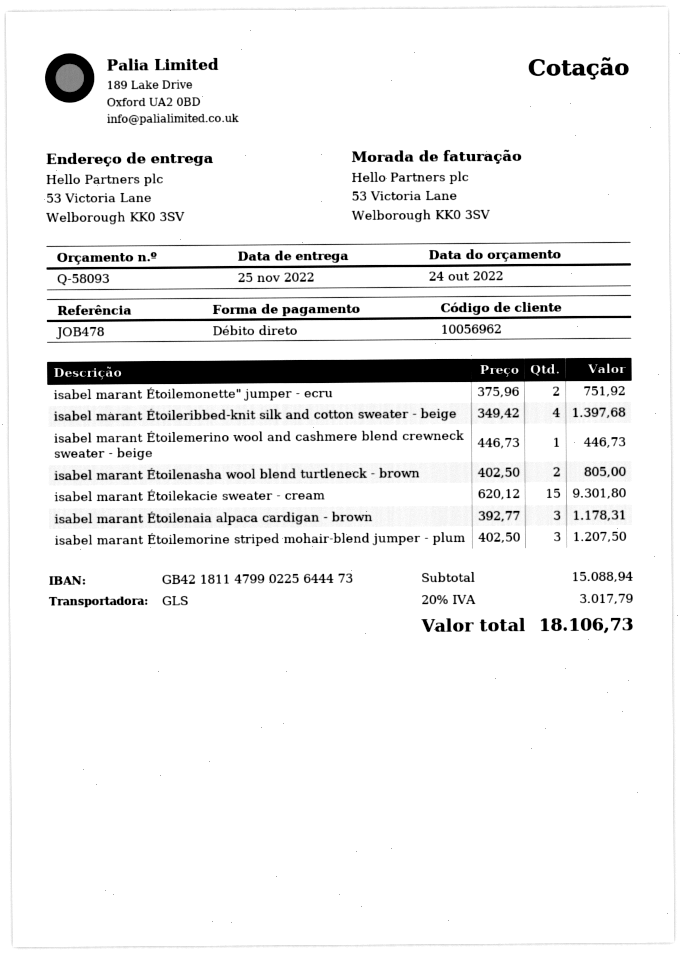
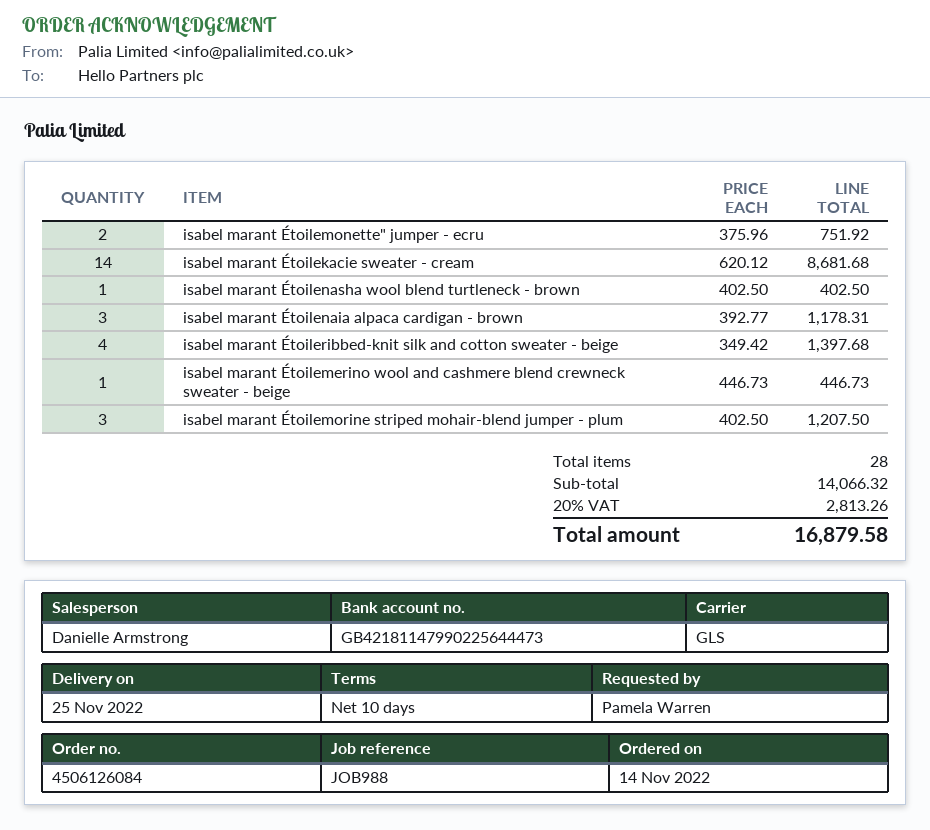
reference: JOB478 -> JOB988
isabel marant Étoilenasha wool blend turtleneck - brown: 2 x 402.50 = 805.00 -> 1 x 402.50 = 402.50
isabel marant Étoilekacie sweater - cream: 15 x 620.12 = 9301.80 -> 14 x 620.12 = 8681.68
subtotal: 15088.94 -> 14066.32
tax: 20% = 3017.79 -> 20% = 2813.26
total: 18106.73 -> 16879.58

